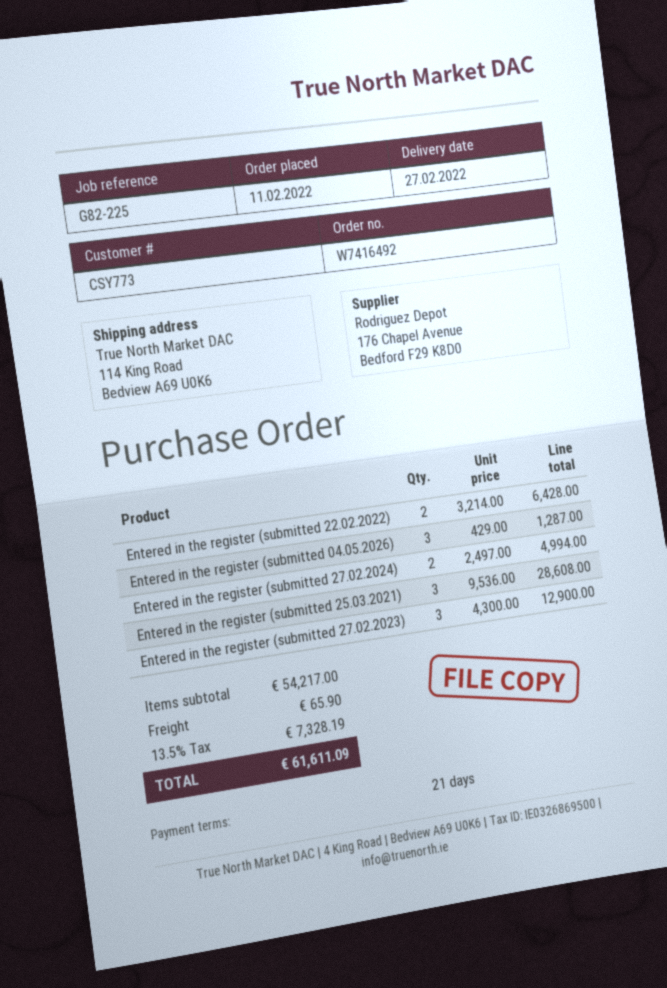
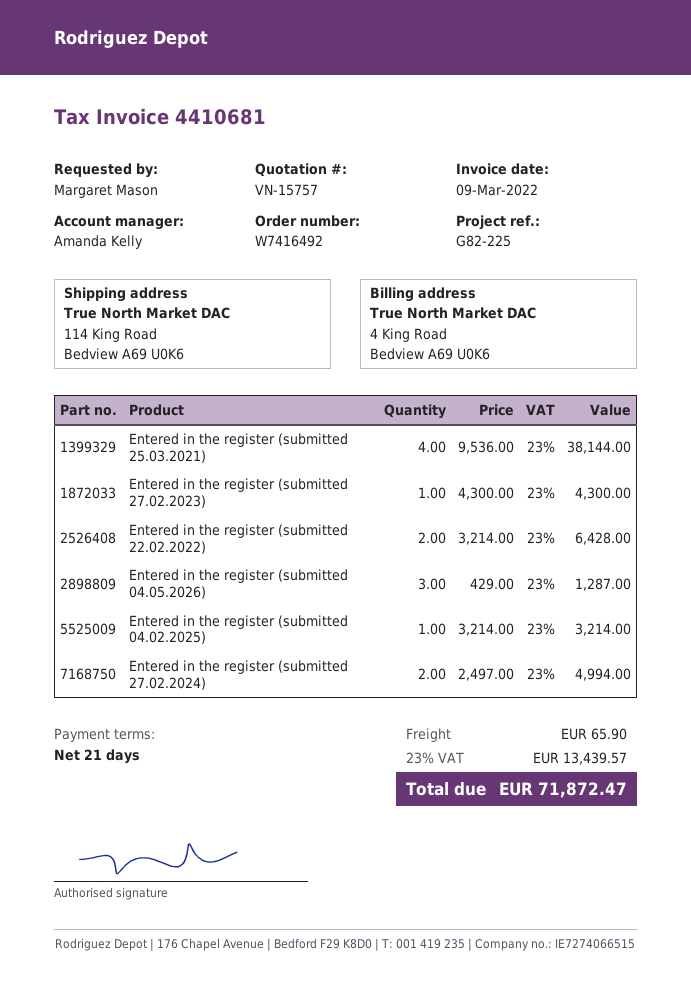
Entered in the register (submitted 25.03.2021): 3 x 9536.00 = 28608.00 -> 4 x 9536.00 = 38144.00
Entered in the register (submitted 27.02.2023): 3 x 4300.00 = 12900.00 -> 1 x 4300.00 = 4300.00
Entered in the register (submitted 04.02.2025): none -> 1 x 3214.00 = 3214.00
tax: 13.5% = 7328.19 -> 23% = 13439.57
total: 61611.09 -> 71872.47

